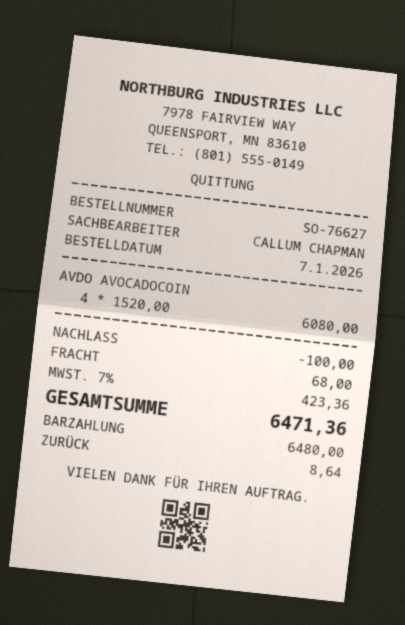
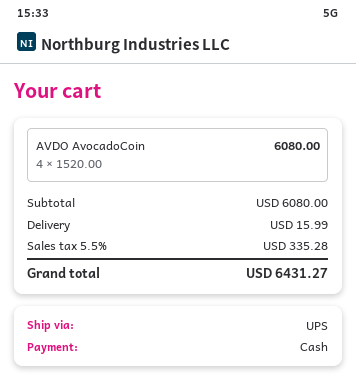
discount: 100.00 -> none
shipping: 68.00 -> 15.99
tax: 7% = 423.36 -> 5.5% = 335.28
total: 6471.36 -> 6431.27

